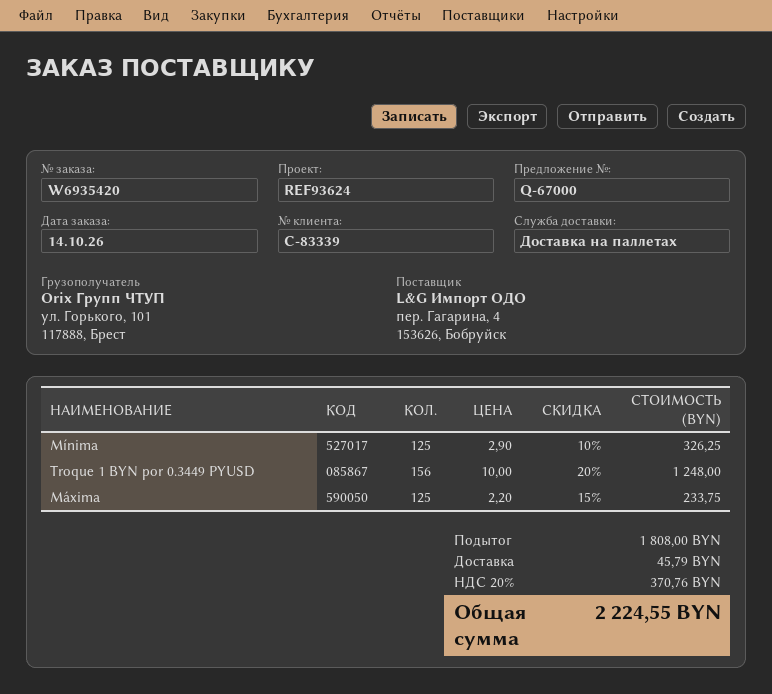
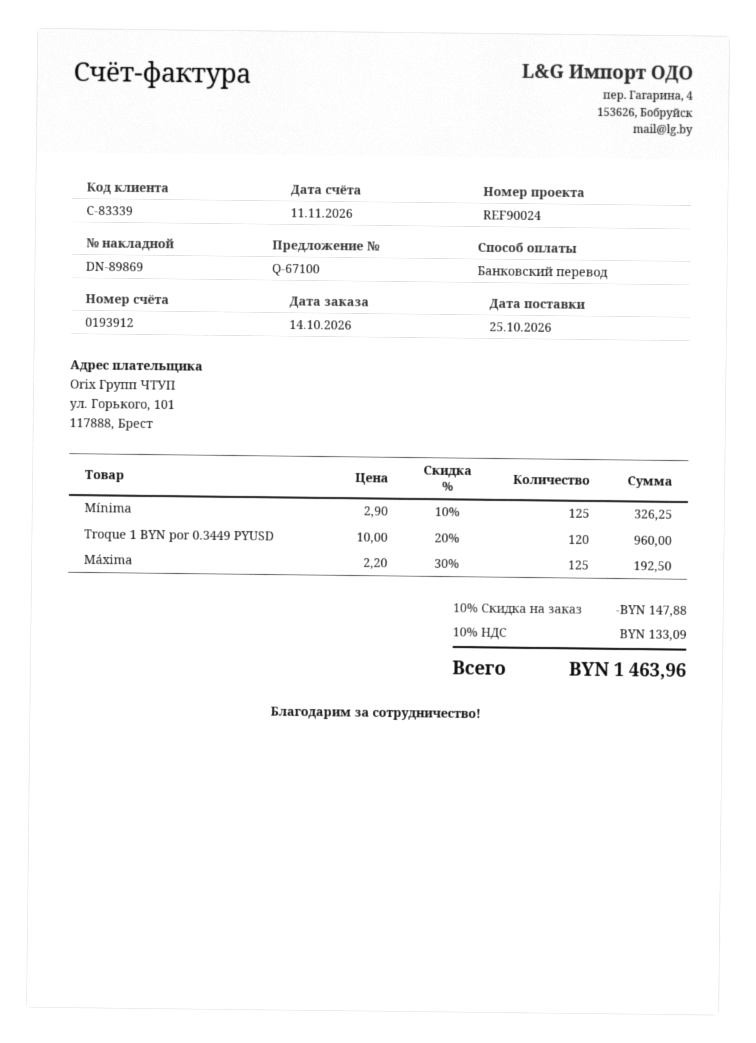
quote number: Q-67000 -> Q-67100
reference: REF93624 -> REF90024
Troque 1 BYN por 0.3449 PYUSD: 156 x 10.00 - 20% = 1248.00 -> 120 x 10.00 - 20% = 960.00
Máxima: 125 x 2.20 - 15% = 233.75 -> 125 x 2.20 - 30% = 192.50
discount: none -> 10% = 147.88
shipping: 45.79 -> none
tax: 20% = 370.76 -> 10% = 133.09
total: 2224.55 -> 1463.96

